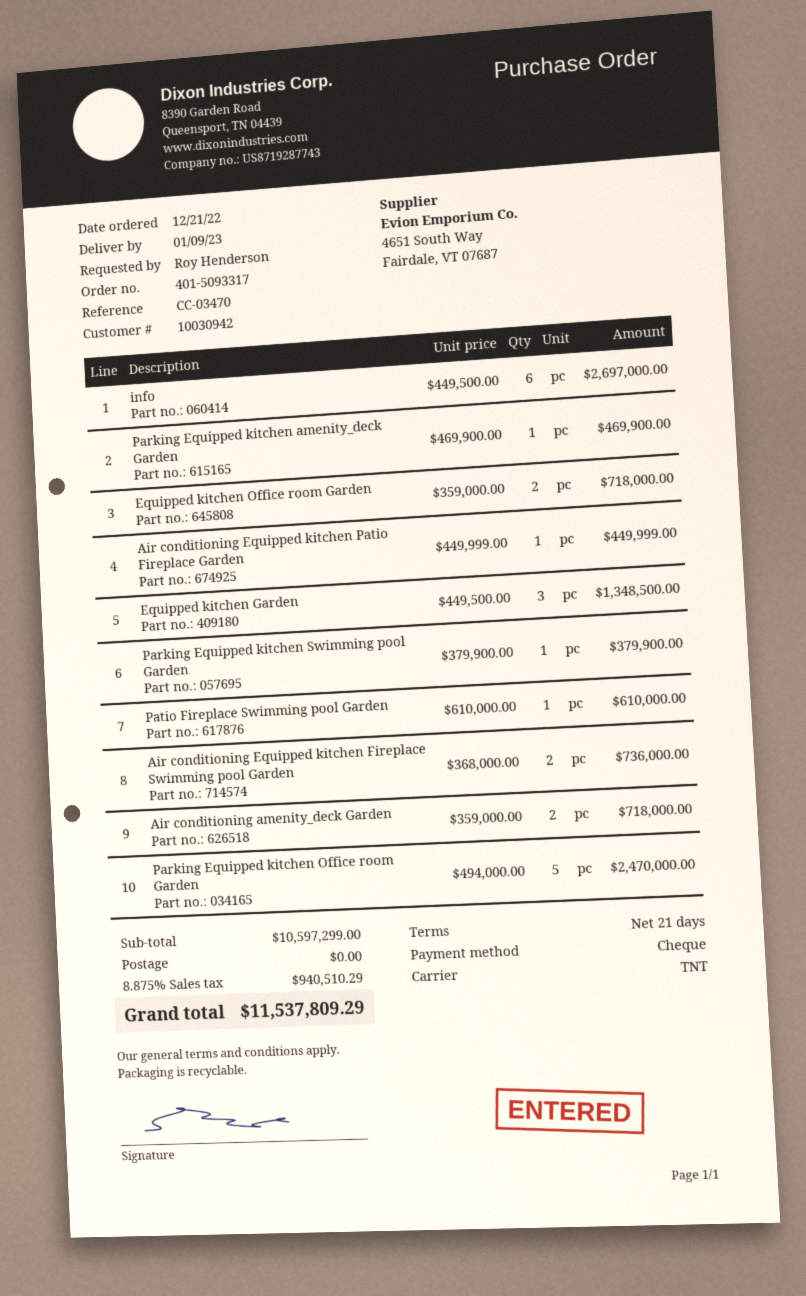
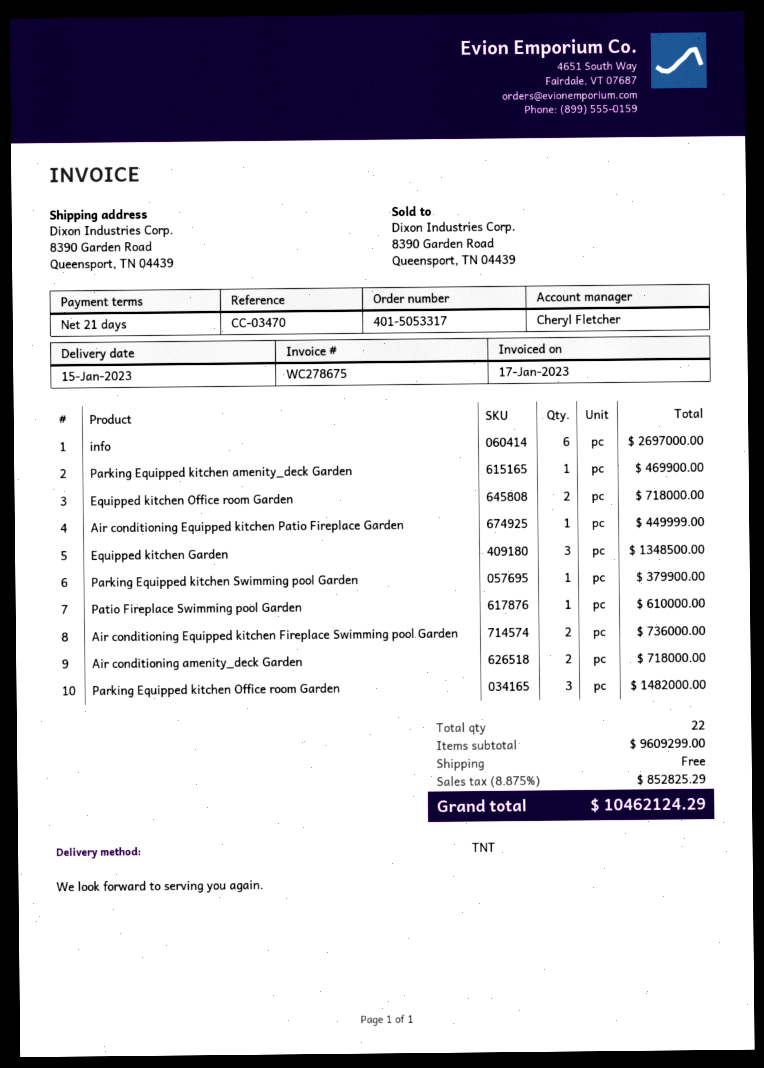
order number: 401-5093317 -> 401-5053317
delivery date: 2023-01-09 -> 2023-01-15
Parking Equipped kitchen Office room Garden: 5 for 2470000.00 -> 3 for 1482000.00
subtotal: 10597299.00 -> 9609299.00
tax: 8.875% = 940510.29 -> 8.875% = 852825.29
total: 11537809.29 -> 10462124.29

